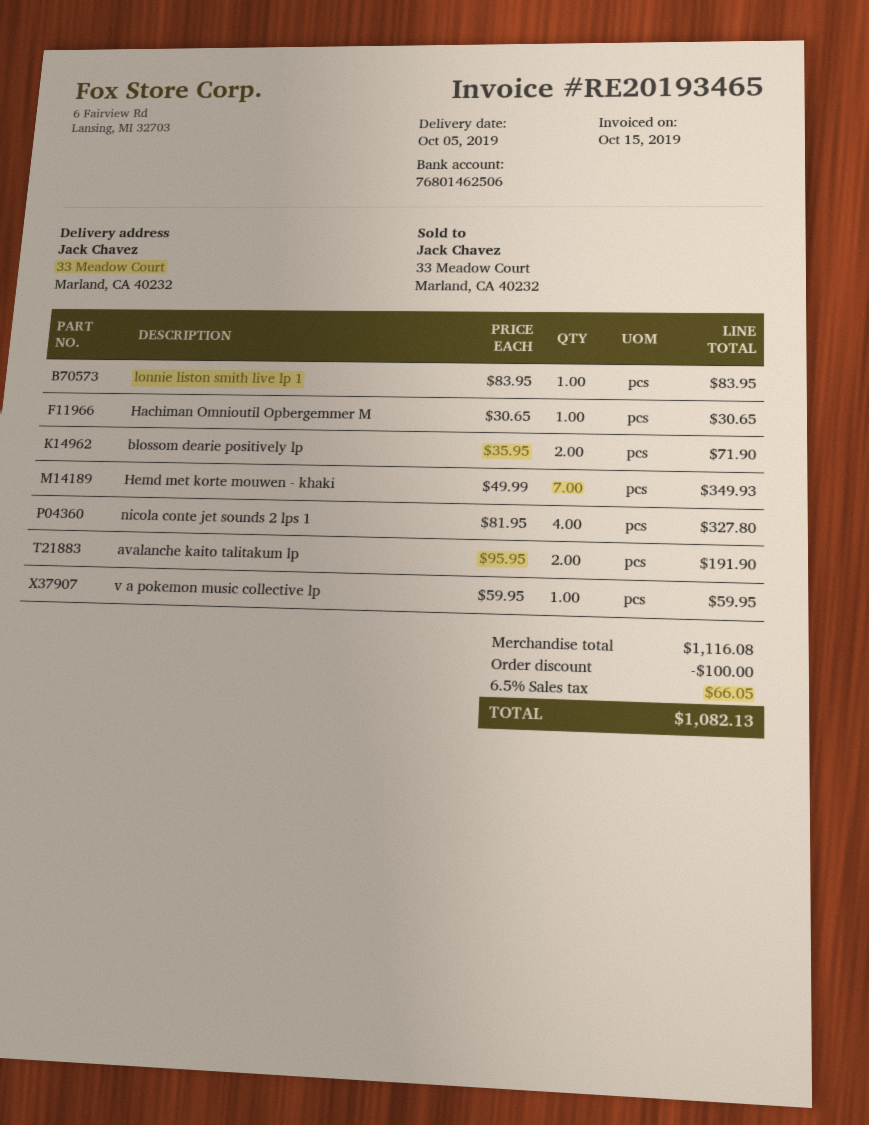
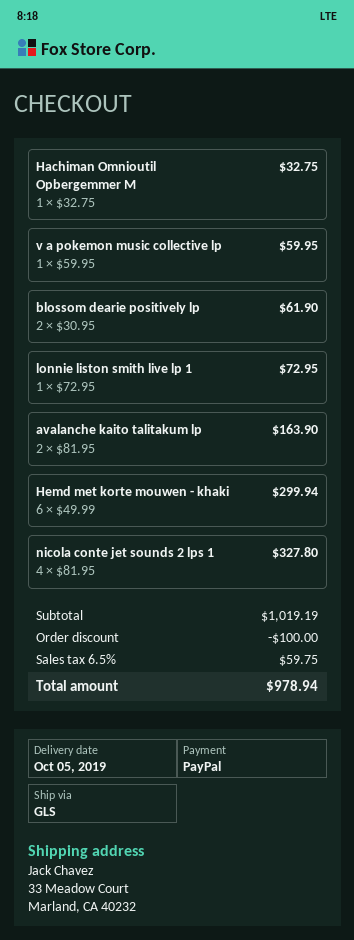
lonnie liston smith live lp 1: 1 x 83.95 = 83.95 -> 1 x 72.95 = 72.95
Hachiman Omnioutil Opbergemmer M: 1 x 30.65 = 30.65 -> 1 x 32.75 = 32.75
blossom dearie positively lp: 2 x 35.95 = 71.90 -> 2 x 30.95 = 61.90
Hemd met korte mouwen - khaki: 7 x 49.99 = 349.93 -> 6 x 49.99 = 299.94
avalanche kaito talitakum lp: 2 x 95.95 = 191.90 -> 2 x 81.95 = 163.90
subtotal: 1116.08 -> 1019.19
tax: 6.5% = 66.05 -> 6.5% = 59.75
total: 1082.13 -> 978.94

